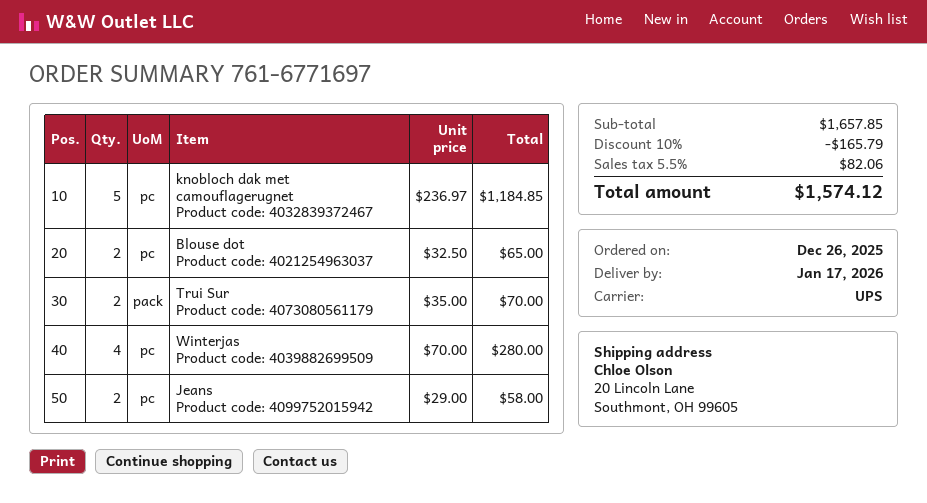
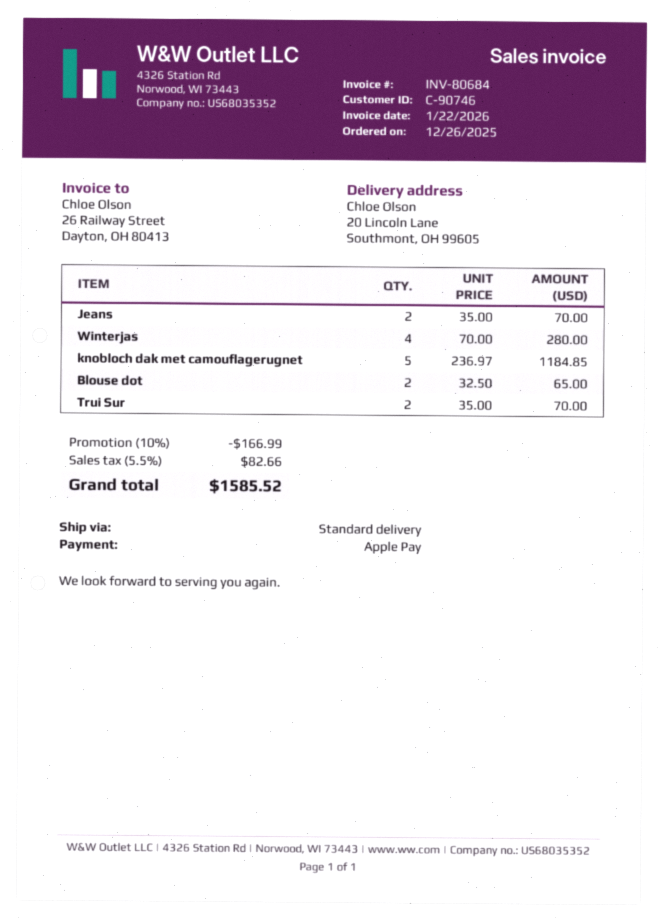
shipping method: UPS -> standard
Jeans: 2 x 29.00 = 58.00 -> 2 x 35.00 = 70.00
discount: 10% = 165.79 -> 10% = 166.99
tax: 5.5% = 82.06 -> 5.5% = 82.66
total: 1574.12 -> 1585.52

